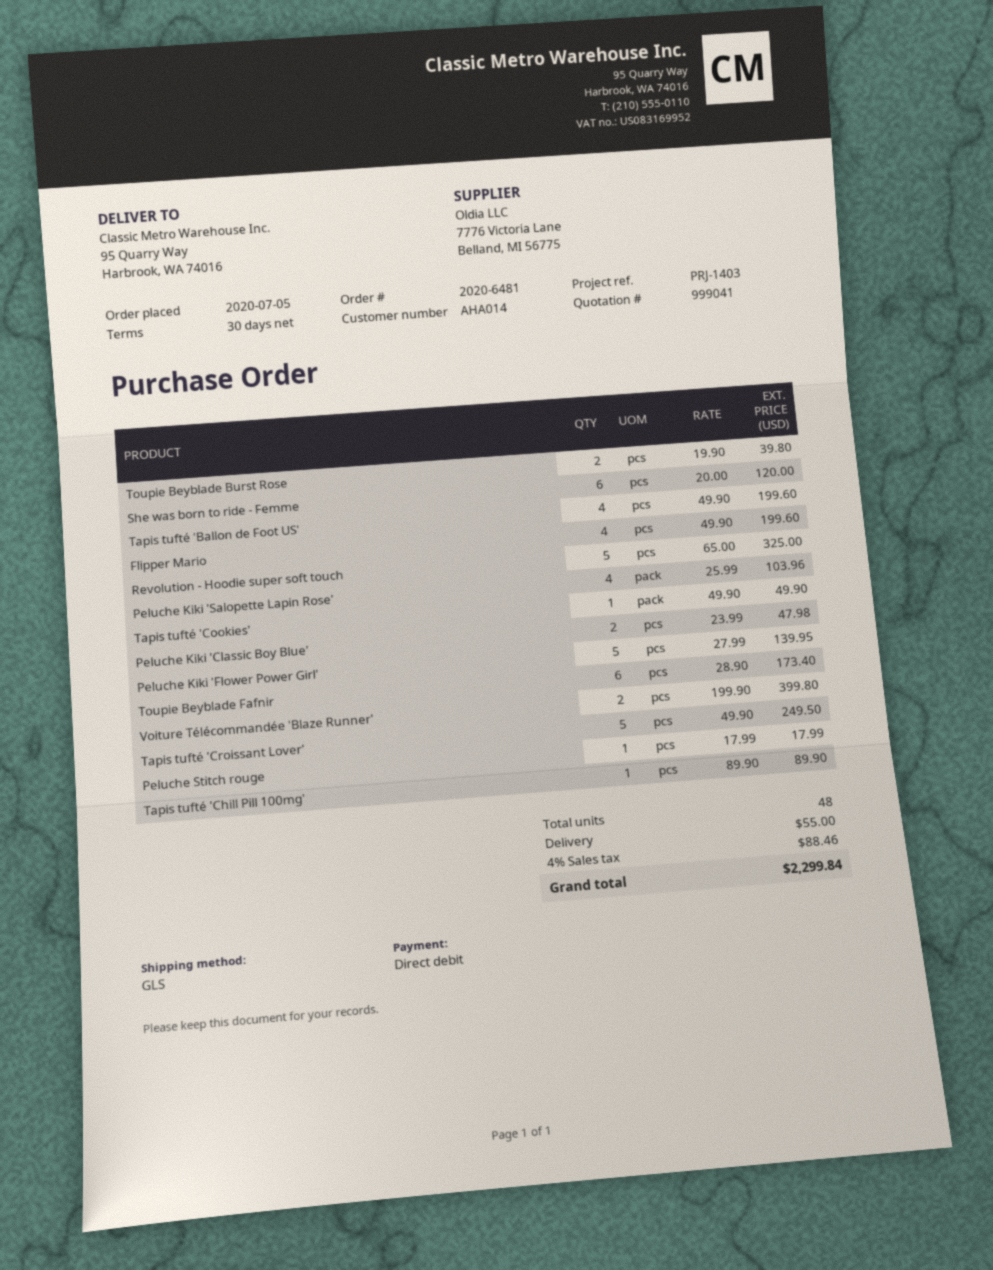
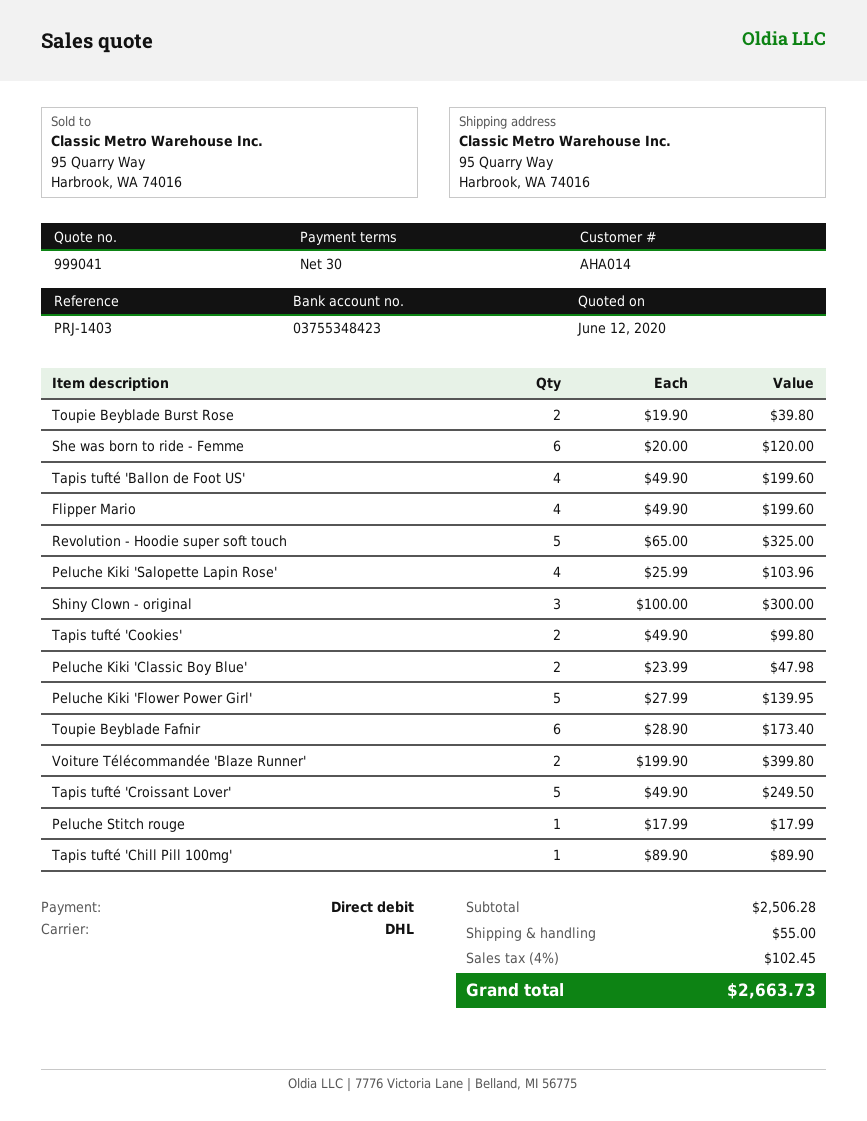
shipping method: GLS -> DHL
Tapis tufté 'Cookies': 1 x 49.90 = 49.90 -> 2 x 49.90 = 99.80
Shiny Clown - original: none -> 3 x 100.00 = 300.00
tax: 4% = 88.46 -> 4% = 102.45
total: 2299.84 -> 2663.73

